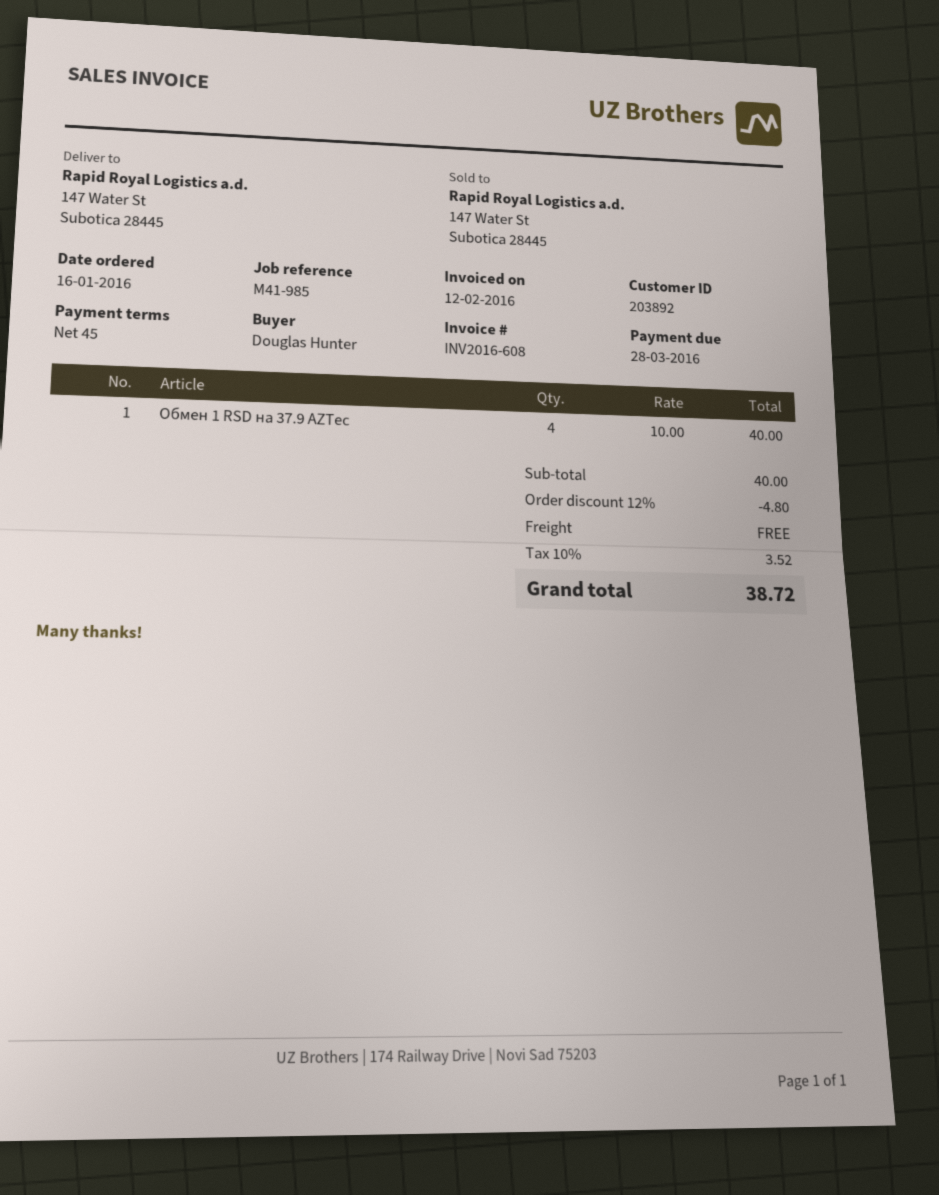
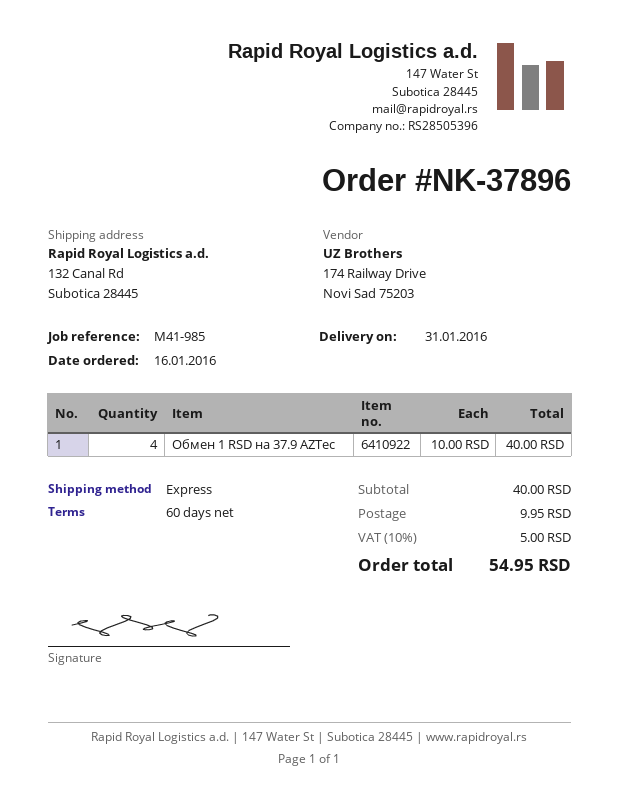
payment terms: 45 days -> 60 days
ship to: 147 Water St, Subotica 28445 -> 132 Canal Rd, Subotica 28445
discount: 12% = 4.80 -> none
shipping: 0.00 -> 9.95
tax: 10% = 3.52 -> 10% = 5.00
total: 38.72 -> 54.95

